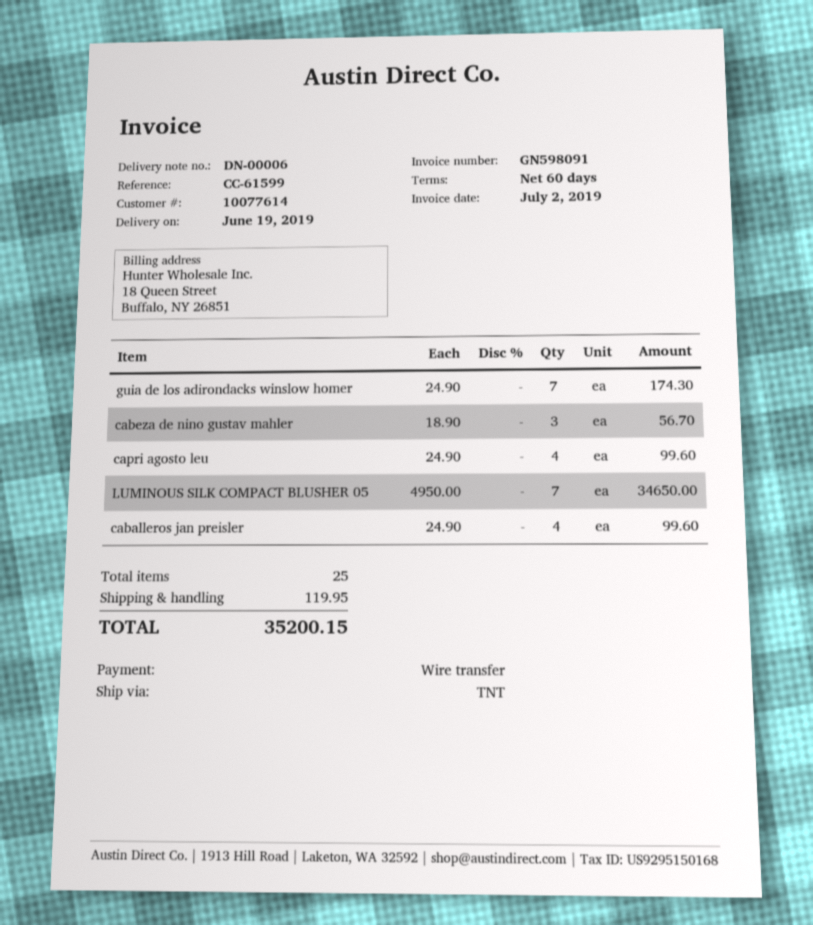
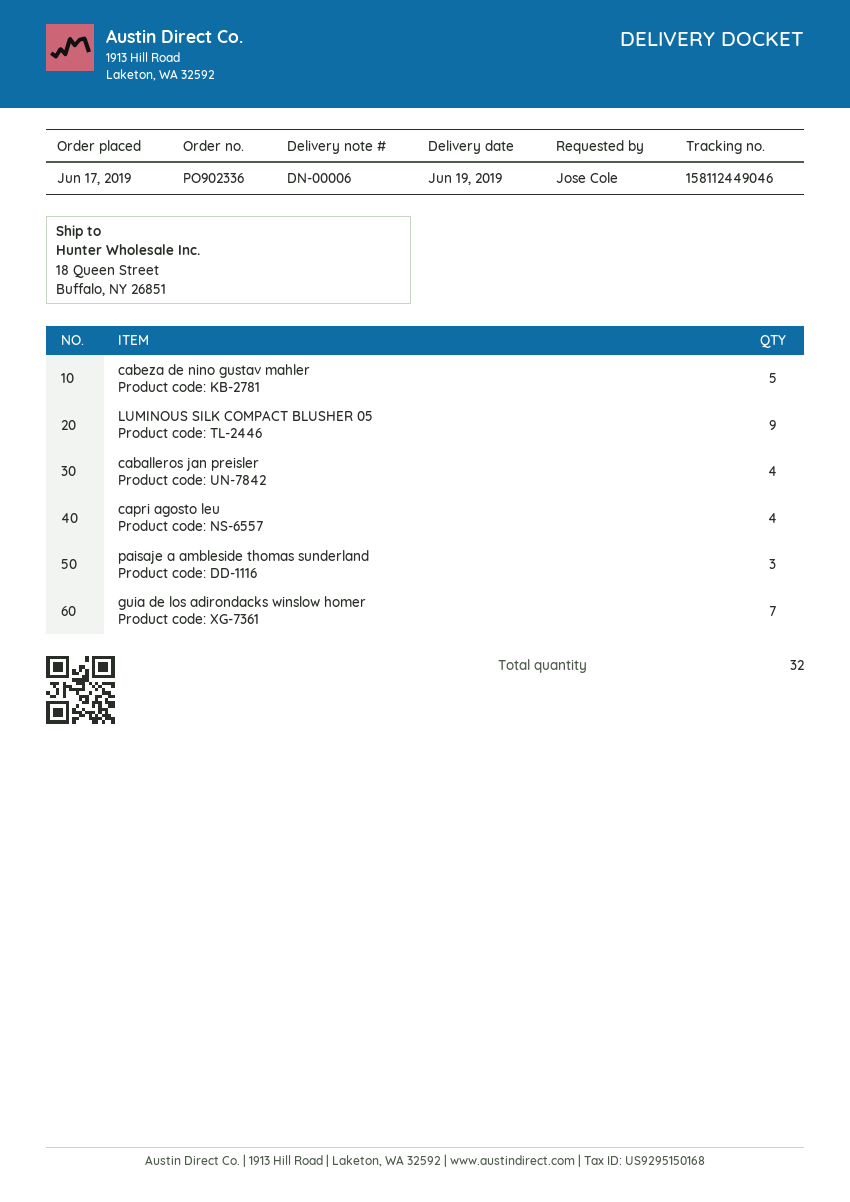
cabeza de nino gustav mahler: 3 -> 5
LUMINOUS SILK COMPACT BLUSHER 05: 7 -> 9
paisaje a ambleside thomas sunderland: none -> 3
total quantity: 25 -> 32

